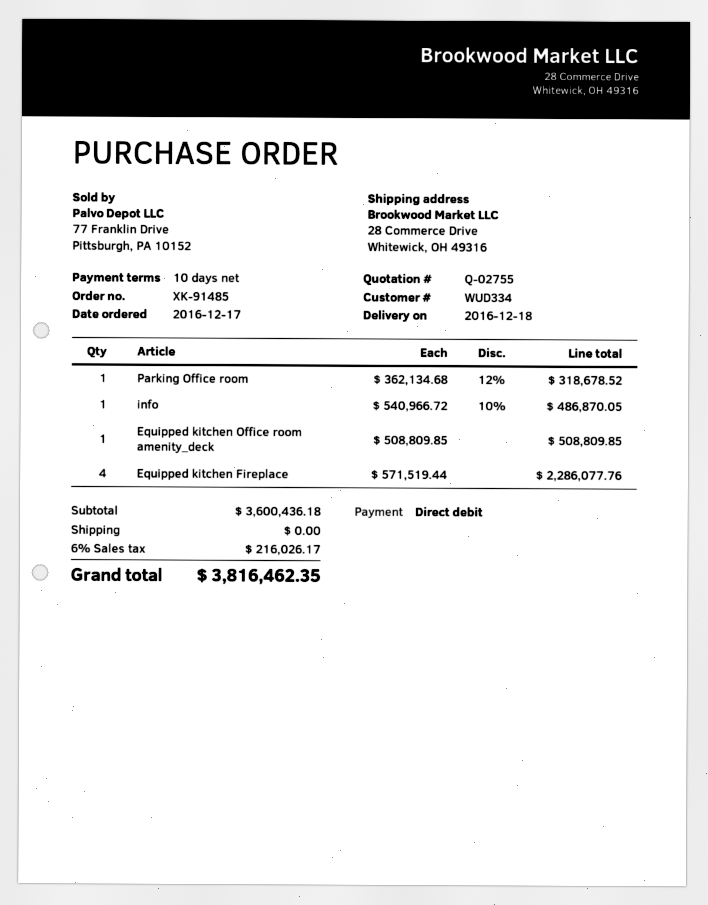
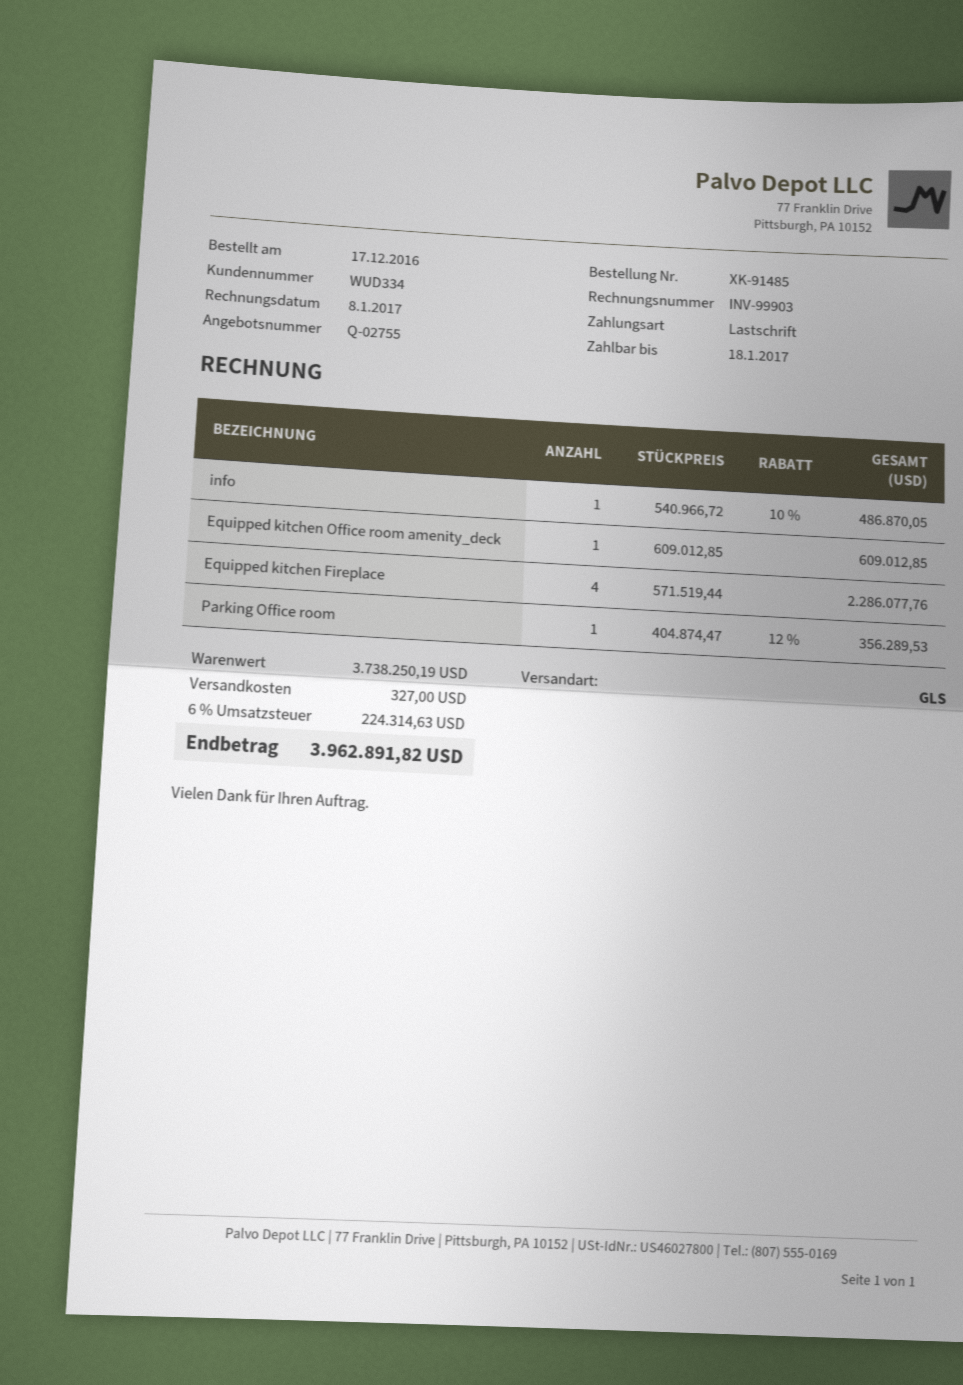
Parking Office room: 1 x 362134.68 - 12% = 318678.52 -> 1 x 404874.47 - 12% = 356289.53
Equipped kitchen Office room amenity_deck: 1 x 508809.85 = 508809.85 -> 1 x 609012.85 = 609012.85
subtotal: 3600436.18 -> 3738250.19
shipping: 0.00 -> 327.00
tax: 6% = 216026.17 -> 6% = 224314.63
total: 3816462.35 -> 3962891.82

